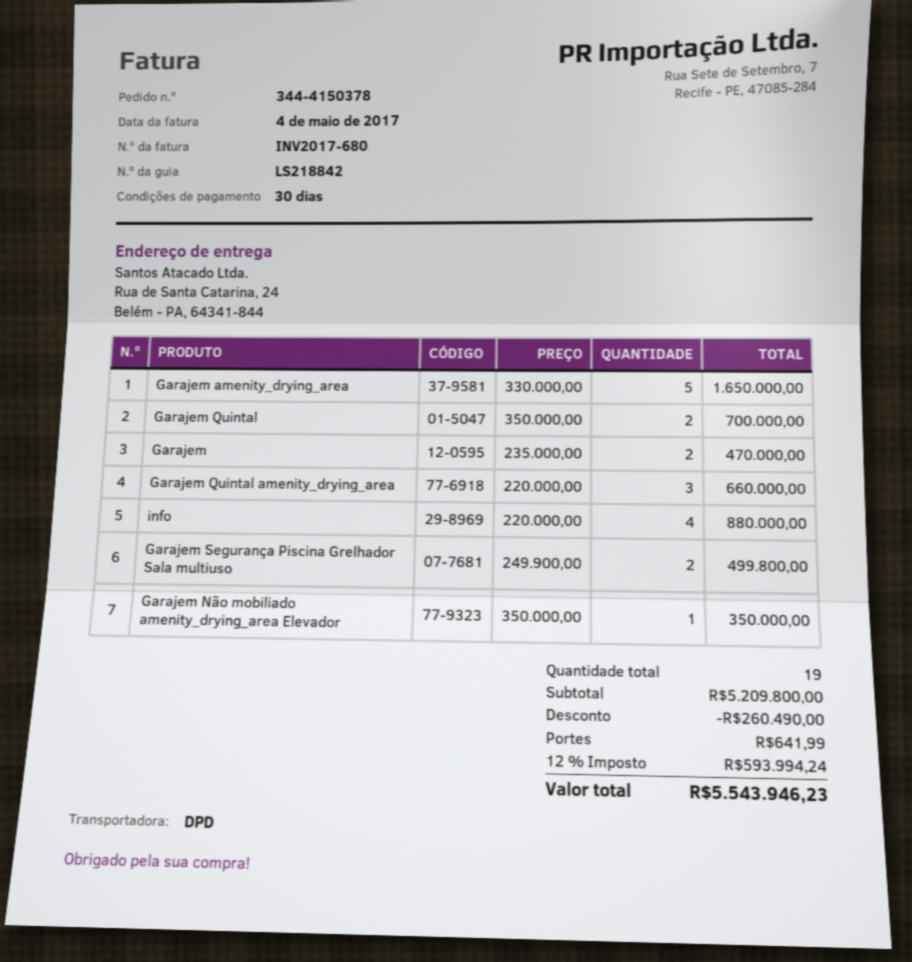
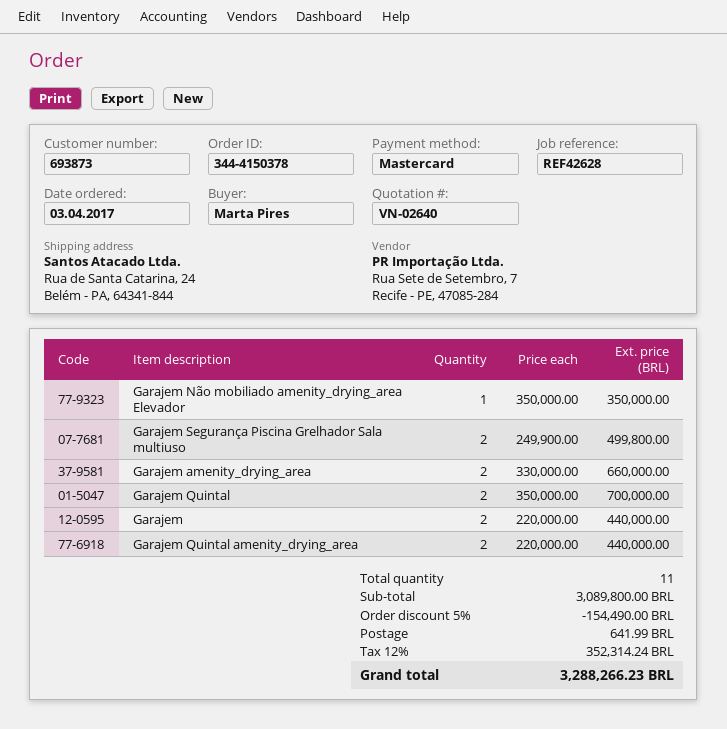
Garajem amenity_drying_area: 5 x 330000.00 = 1650000.00 -> 2 x 330000.00 = 660000.00
Garajem: 2 x 235000.00 = 470000.00 -> 2 x 220000.00 = 440000.00
Garajem Quintal amenity_drying_area: 3 x 220000.00 = 660000.00 -> 2 x 220000.00 = 440000.00
info: 4 x 220000.00 = 880000.00 -> none
total quantity: 19 -> 11
subtotal: 5209800.00 -> 3089800.00
discount: 260490.00 -> 154490.00
tax: 12% = 593994.24 -> 12% = 352314.24
total: 5543946.23 -> 3288266.23

